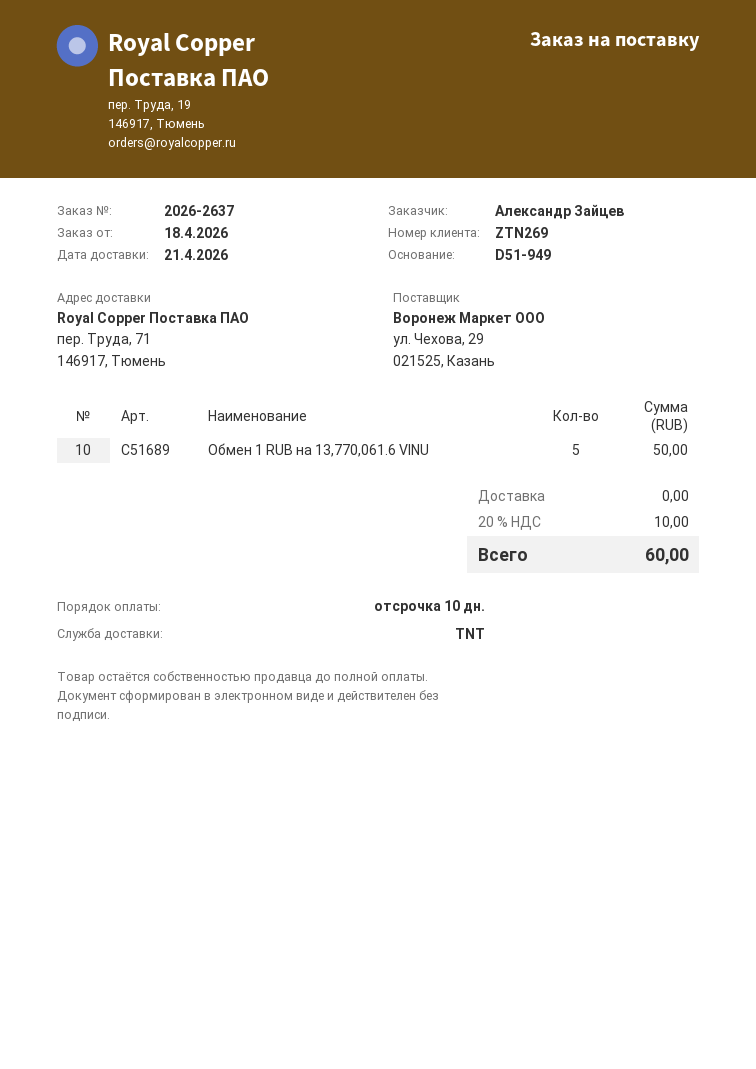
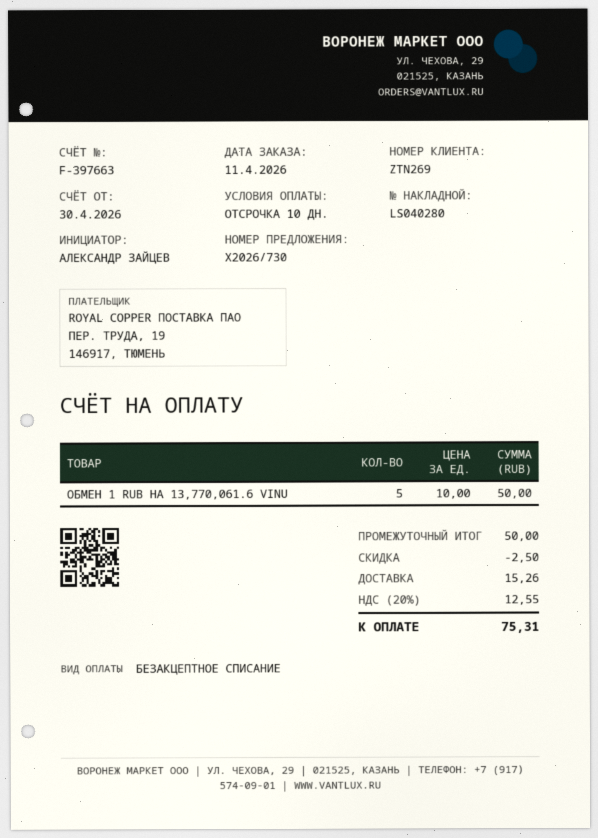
order date: 2026-04-18 -> 2026-04-11
discount: none -> 2.50
shipping: 0.00 -> 15.26
tax: 20% = 10.00 -> 20% = 12.55
total: 60.00 -> 75.31

